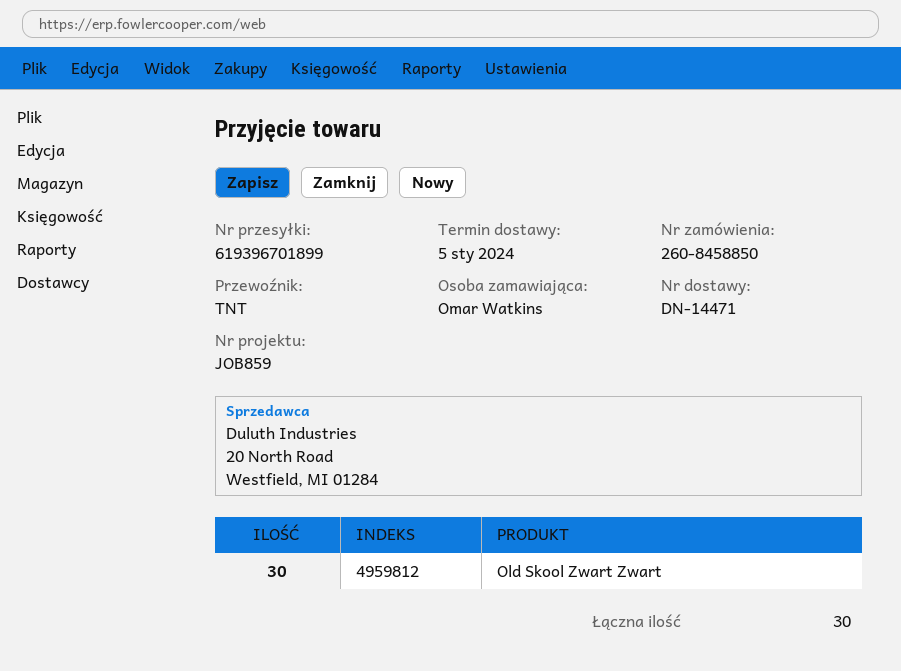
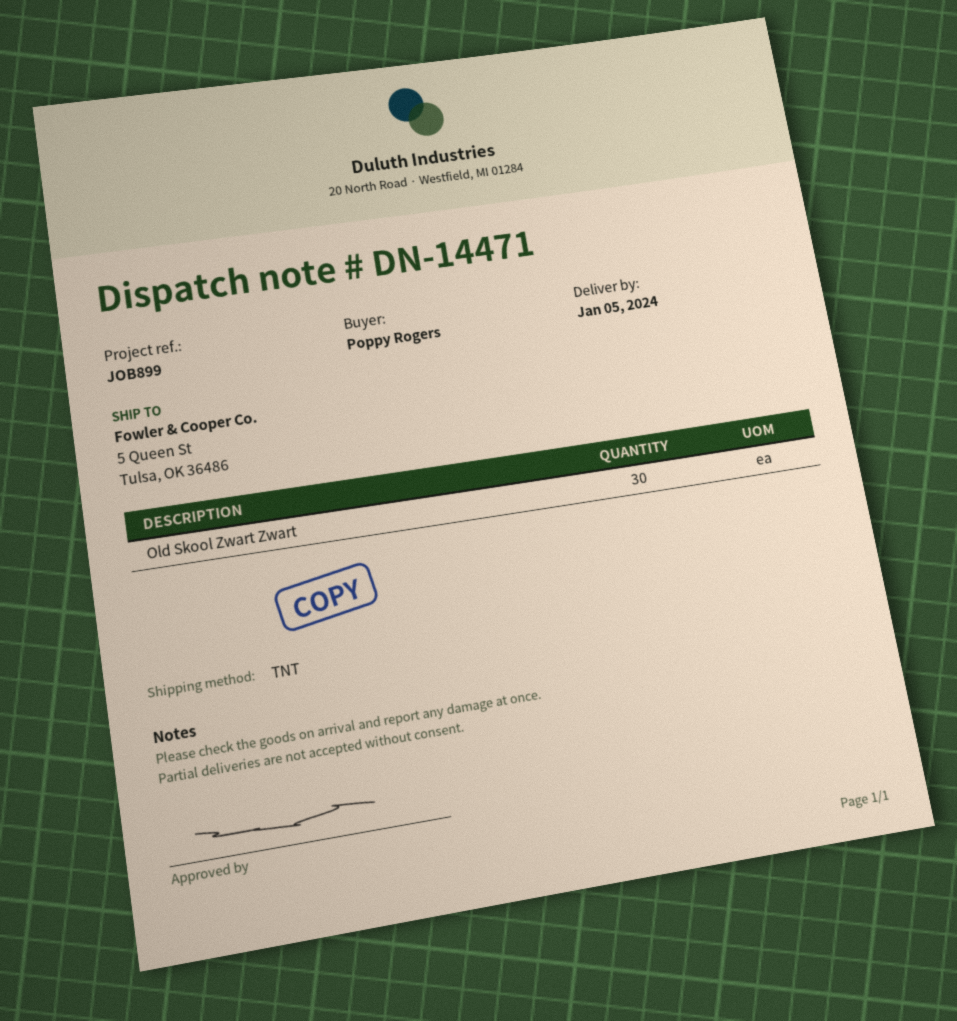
reference: JOB859 -> JOB899
ordered by: Omar Watkins -> Poppy Rogers

